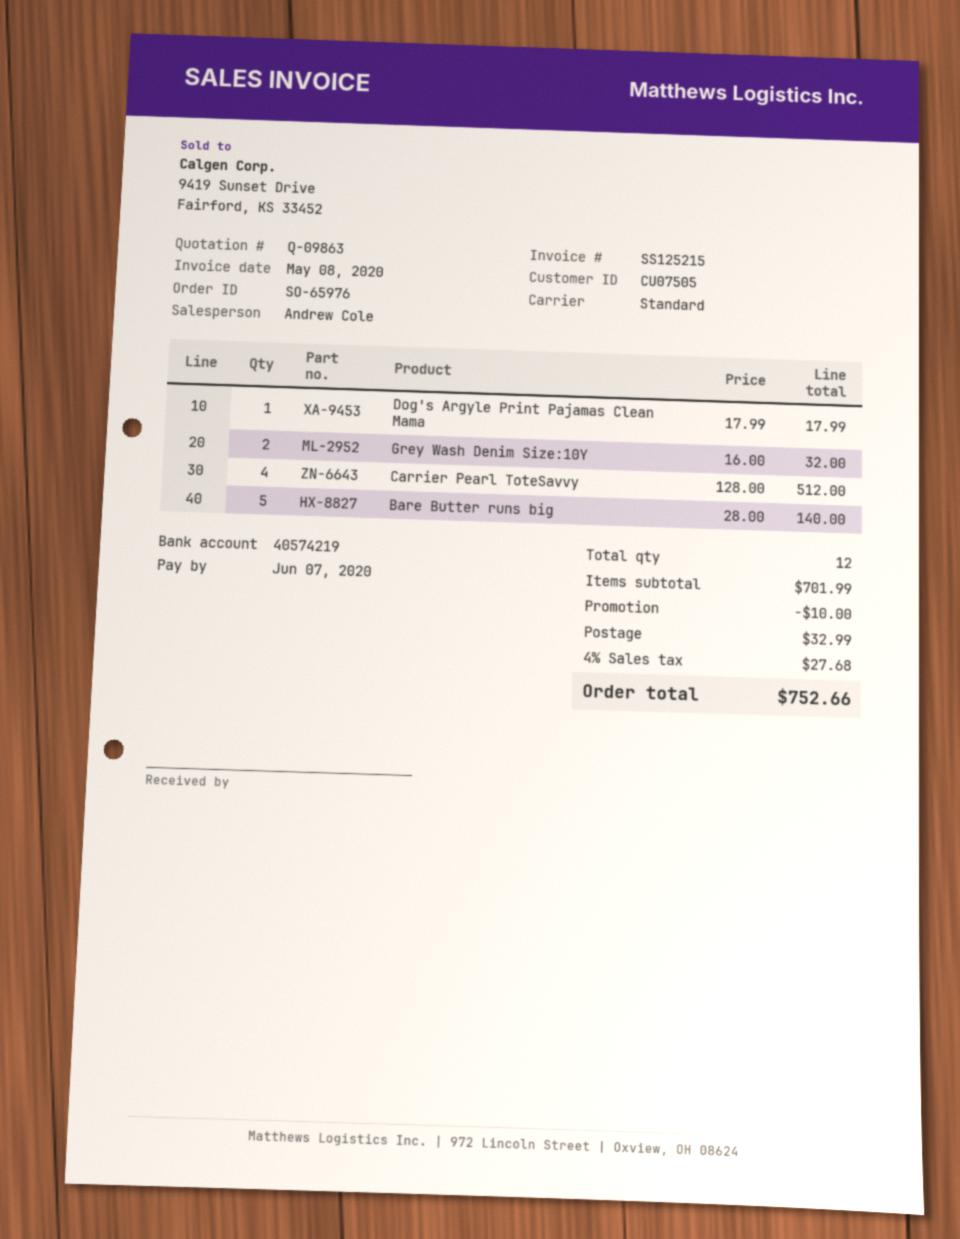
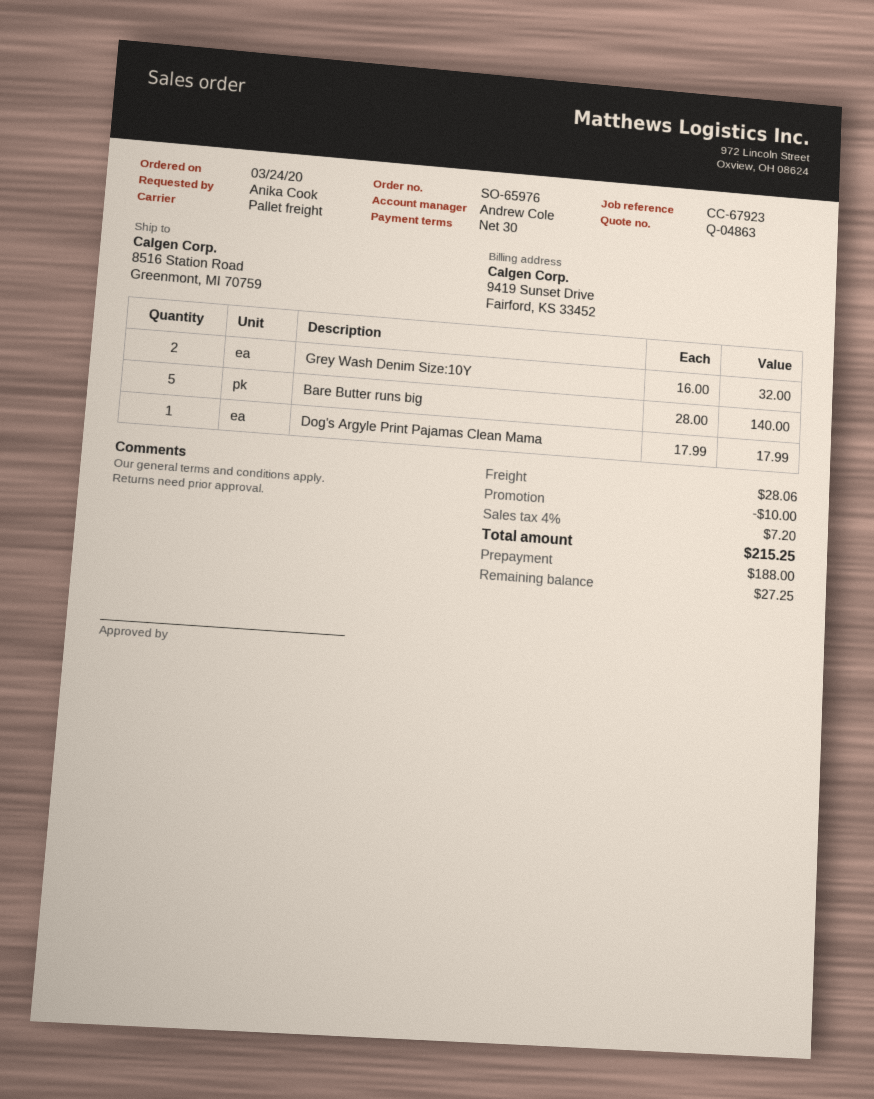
quote number: Q-09863 -> Q-04863
shipping method: standard -> pallet freight
Carrier Pearl ToteSavvy: 4 x 128.00 = 512.00 -> none
shipping: 32.99 -> 28.06
tax: 4% = 27.68 -> 4% = 7.20
total: 752.66 -> 215.25

